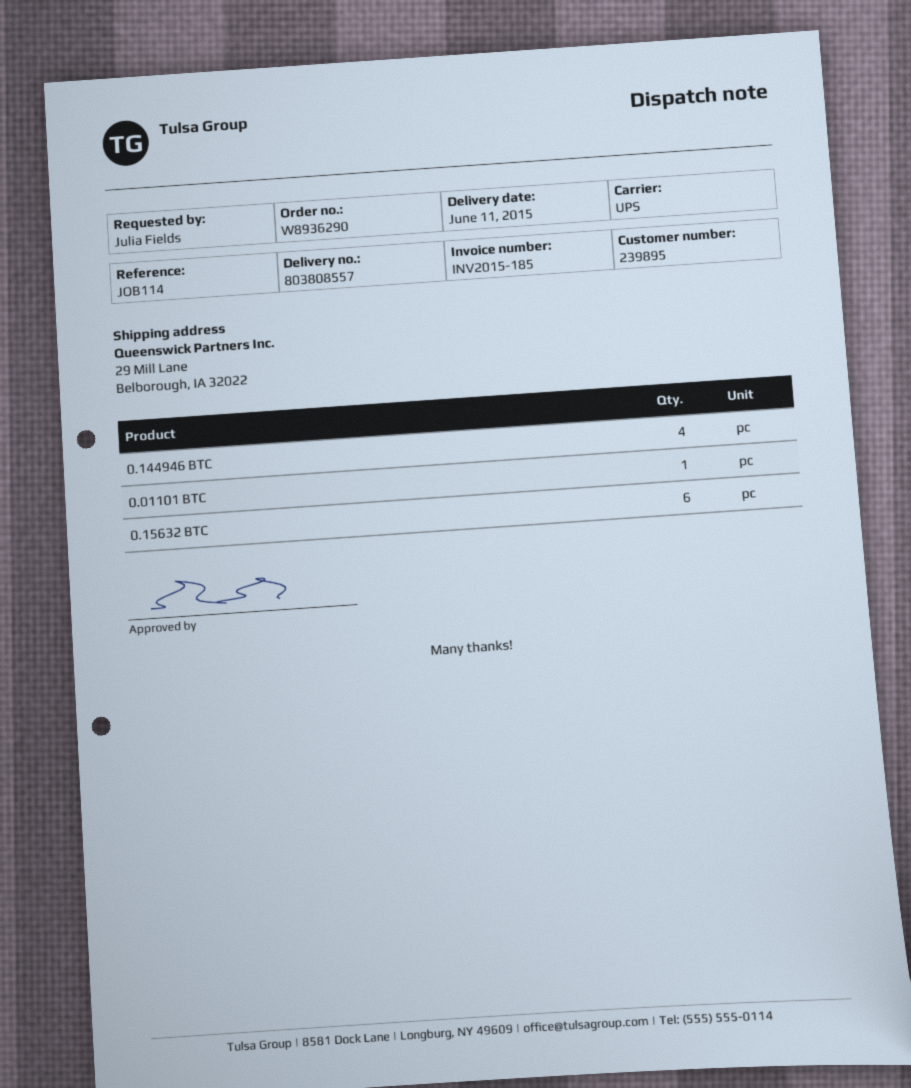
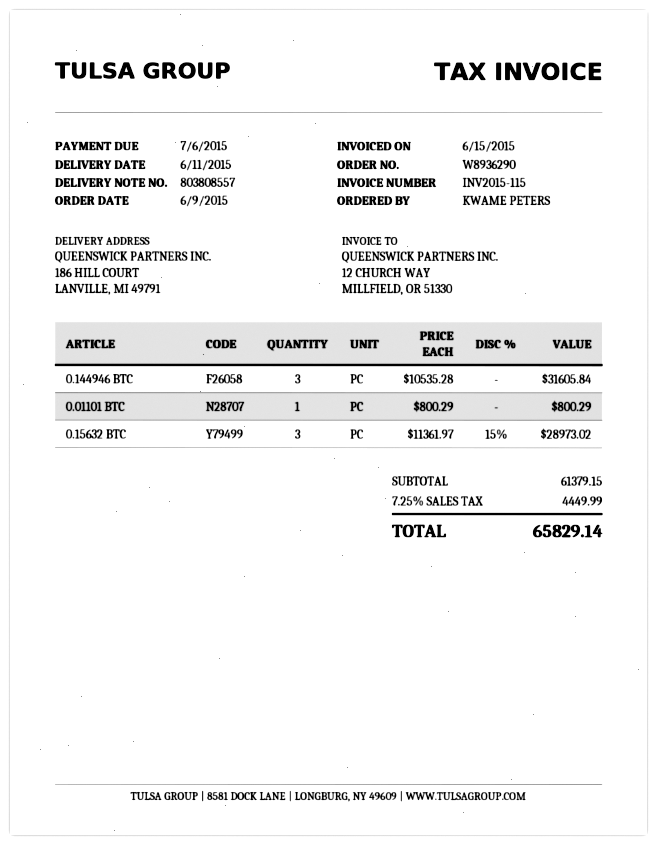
invoice number: INV2015-185 -> INV2015-115
ordered by: Julia Fields -> KWAME PETERS
ship to: 29 Mill Lane, Belborough, IA 32022 -> 186 HILL COURT, LANVILLE, MI 49791
0.144946 BTC: 4 -> 3
0.15632 BTC: 6 -> 3

